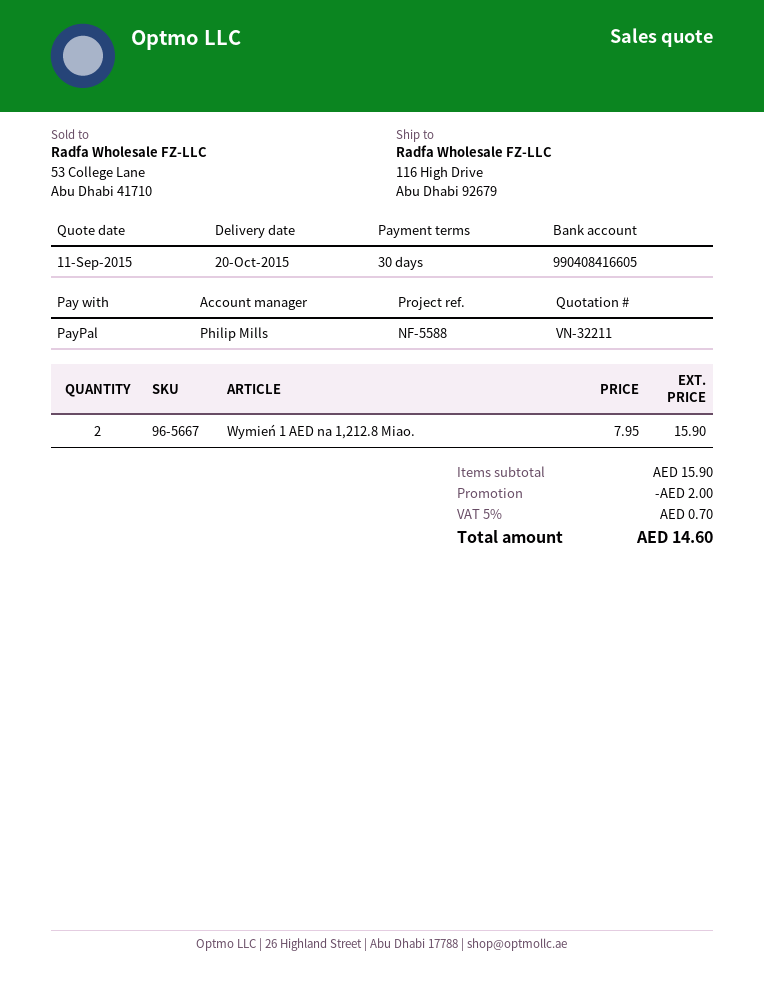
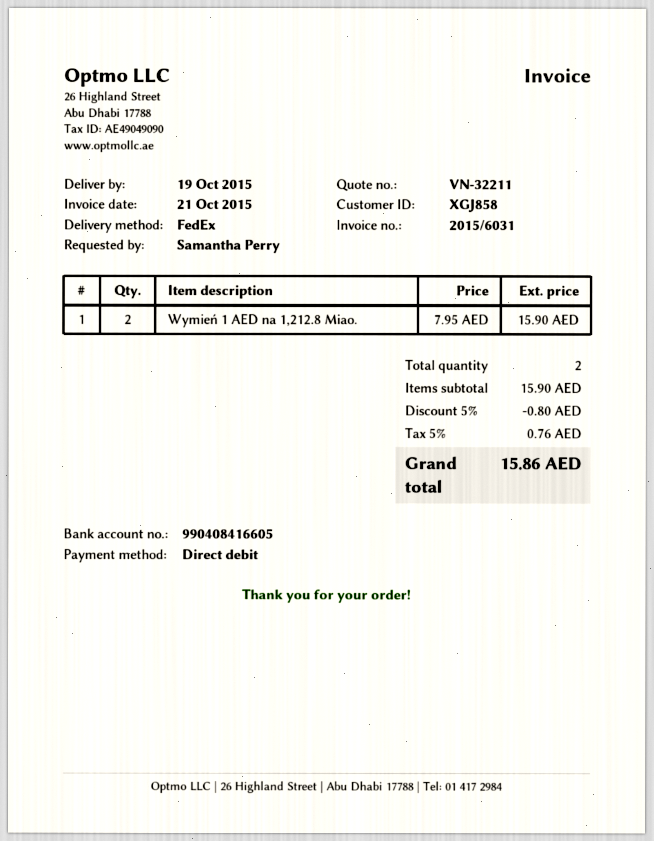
delivery date: 2015-10-20 -> 2015-10-19
payment method: PayPal -> direct debit
discount: 2.00 -> 0.80
tax: 5% = 0.70 -> 5% = 0.76
total: 14.60 -> 15.86

